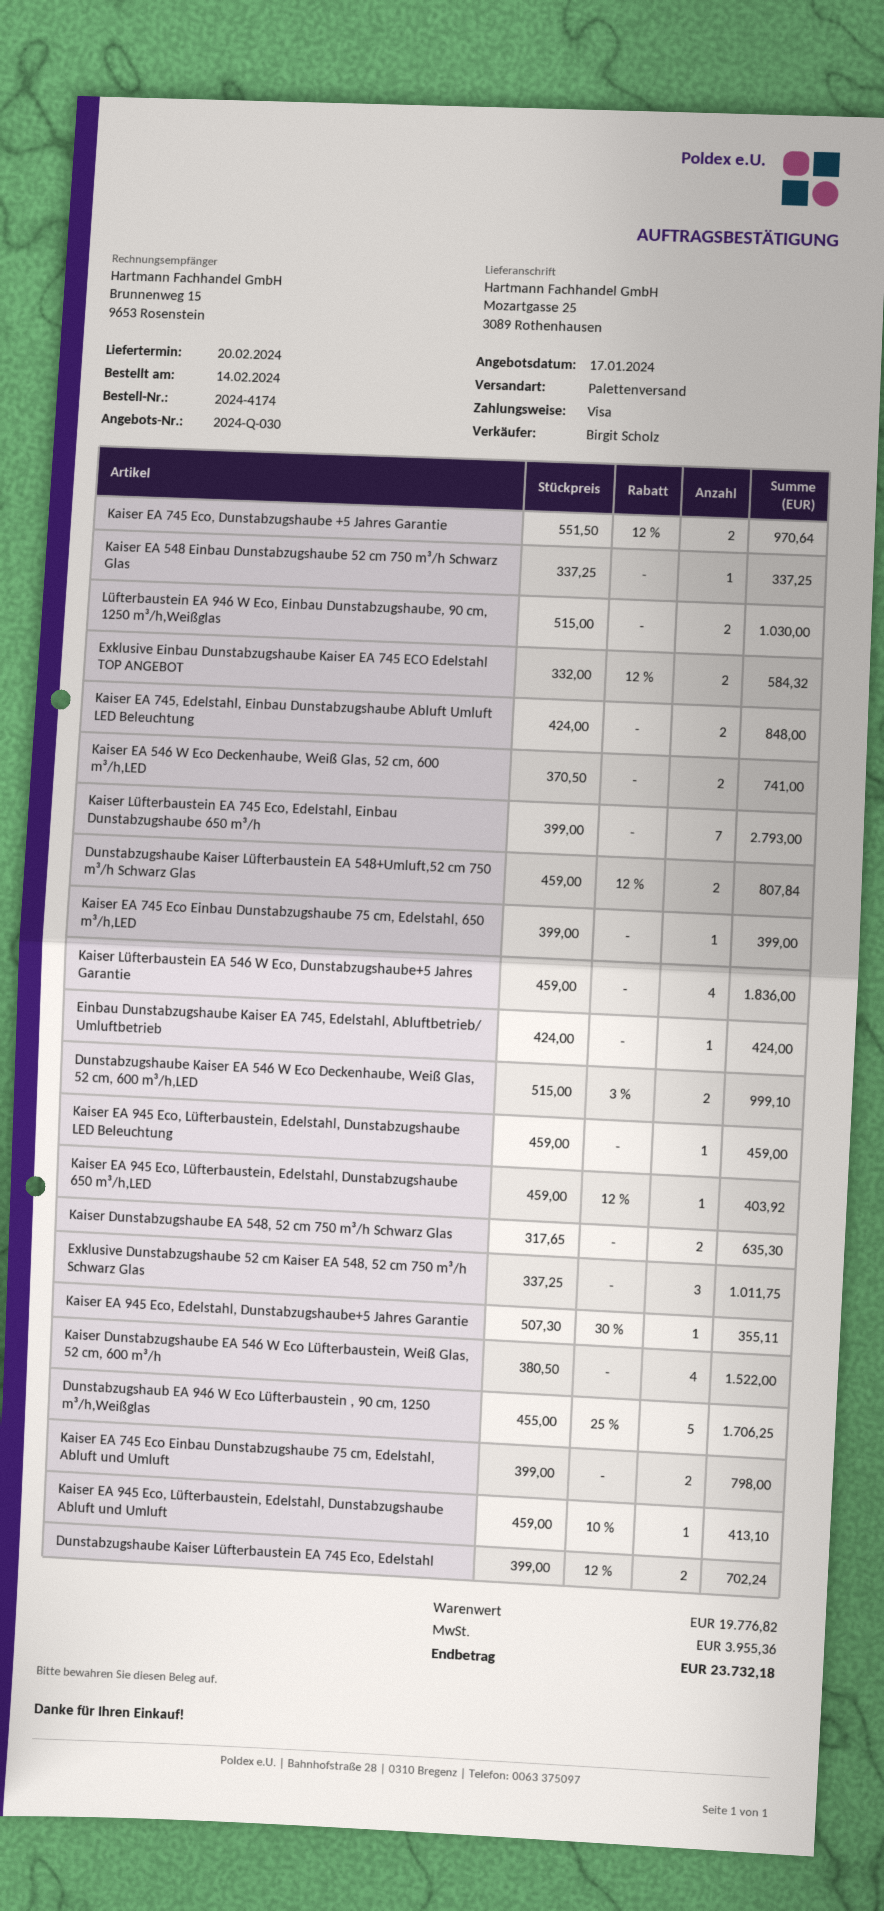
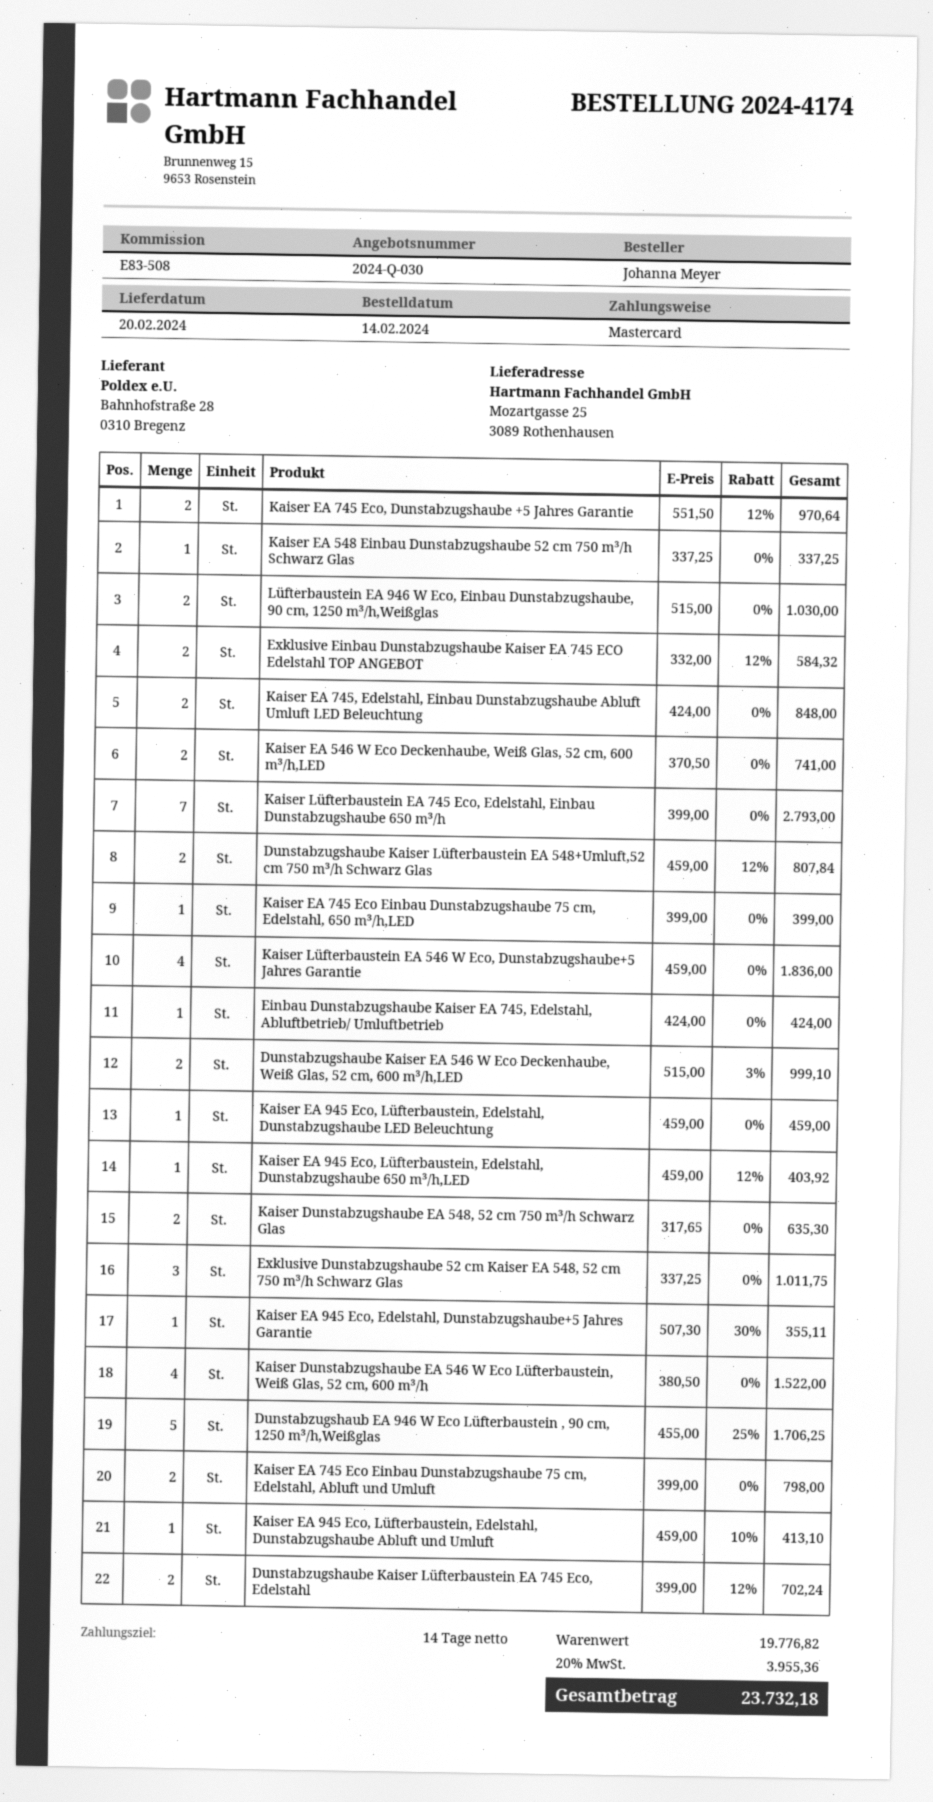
payment method: Visa -> Mastercard

